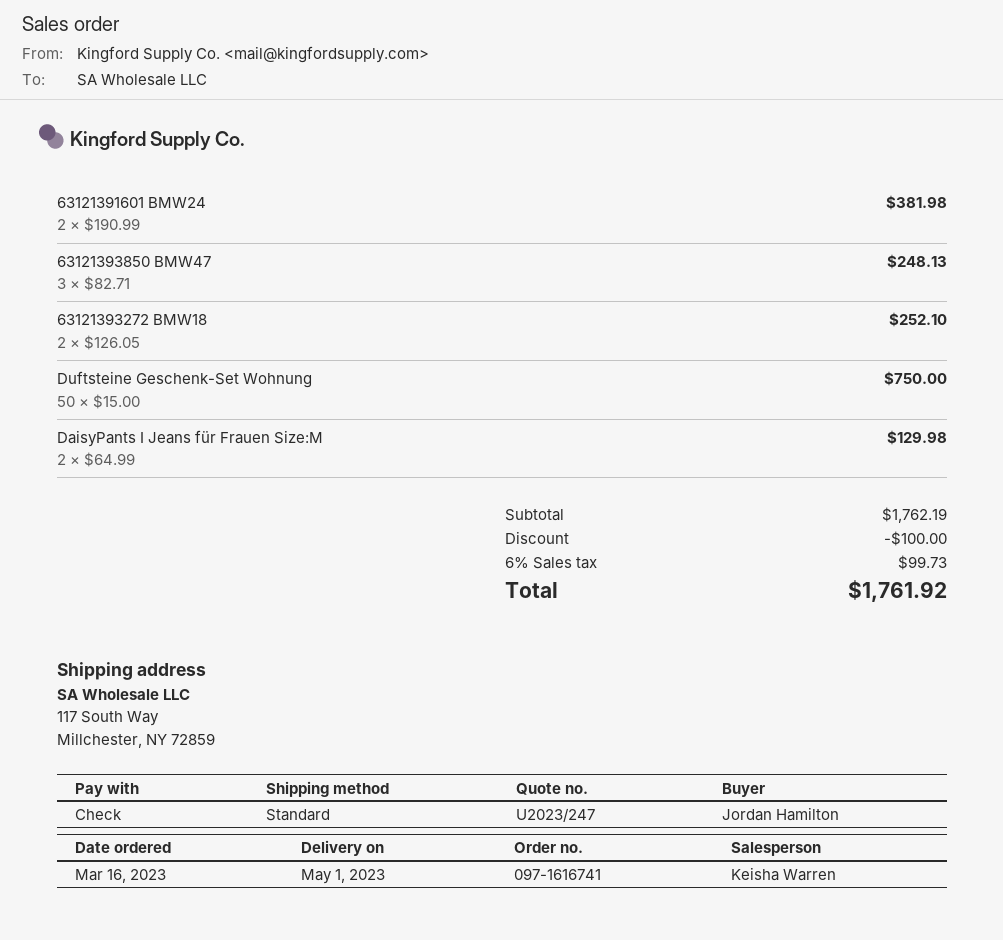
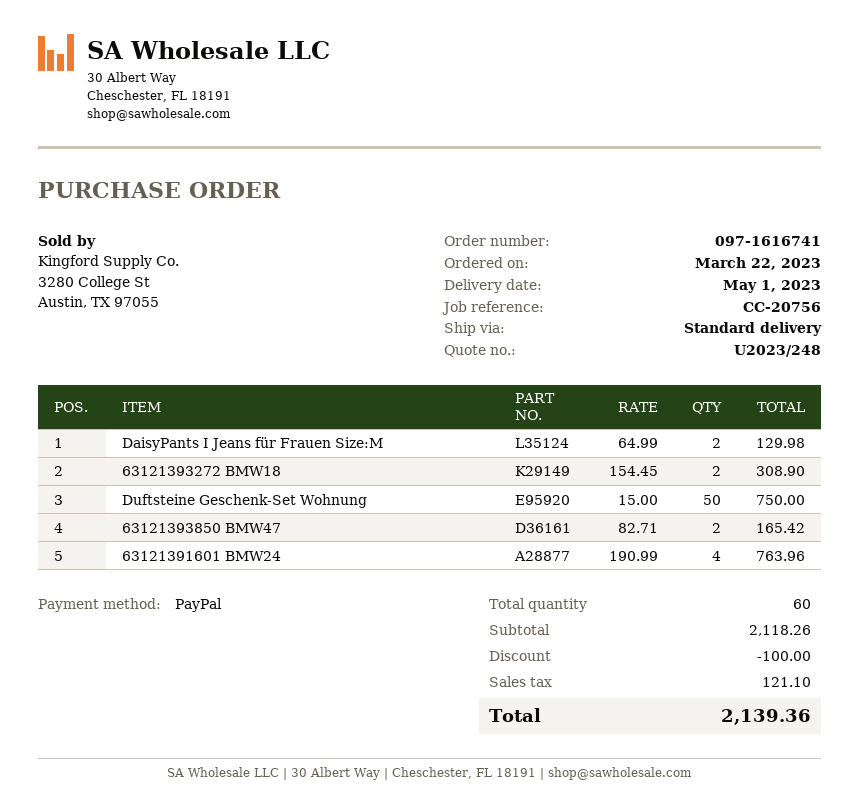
quote number: U2023/247 -> U2023/248
order date: 2023-03-16 -> 2023-03-22
payment method: cheque -> PayPal
63121391601 BMW24: 2 x 190.99 = 381.98 -> 4 x 190.99 = 763.96
63121393850 BMW47: 3 x 82.71 = 248.13 -> 2 x 82.71 = 165.42
63121393272 BMW18: 2 x 126.05 = 252.10 -> 2 x 154.45 = 308.90
subtotal: 1762.19 -> 2118.26
tax: 99.73 -> 121.10
total: 1761.92 -> 2139.36

